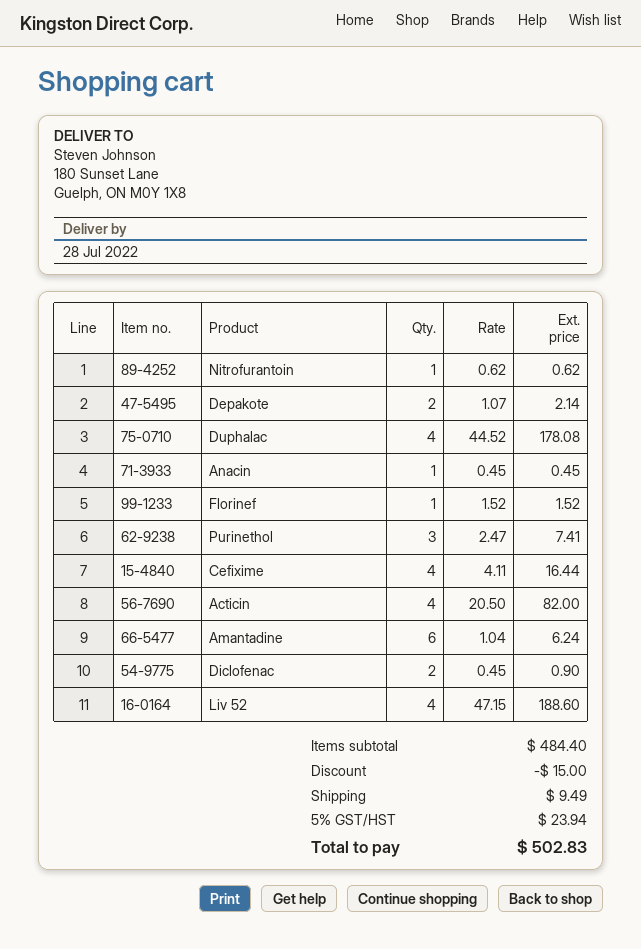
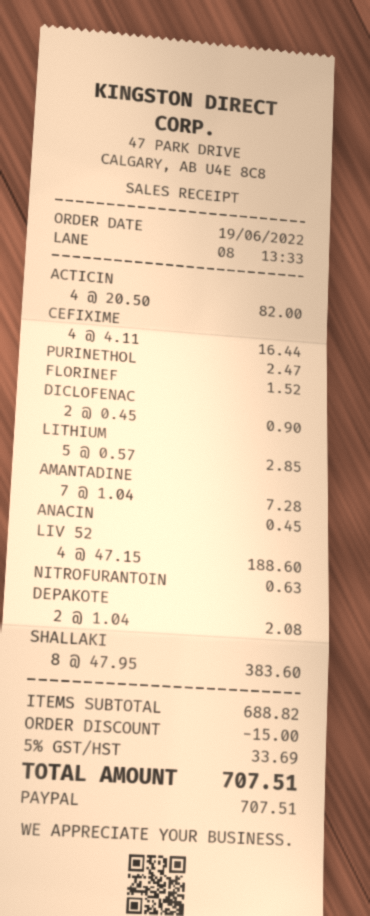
Nitrofurantoin: 1 x 0.62 = 0.62 -> 1 x 0.63 = 0.63
Depakote: 2 x 1.07 = 2.14 -> 2 x 1.04 = 2.08
Duphalac: 4 x 44.52 = 178.08 -> none
Purinethol: 3 x 2.47 = 7.41 -> 1 x 2.47 = 2.47
Amantadine: 6 x 1.04 = 6.24 -> 7 x 1.04 = 7.28
LITHIUM: none -> 5 x 0.57 = 2.85
SHALLAKI: none -> 8 x 47.95 = 383.60
subtotal: 484.40 -> 688.82
shipping: 9.49 -> none
tax: 5% = 23.94 -> 5% = 33.69
total: 502.83 -> 707.51

